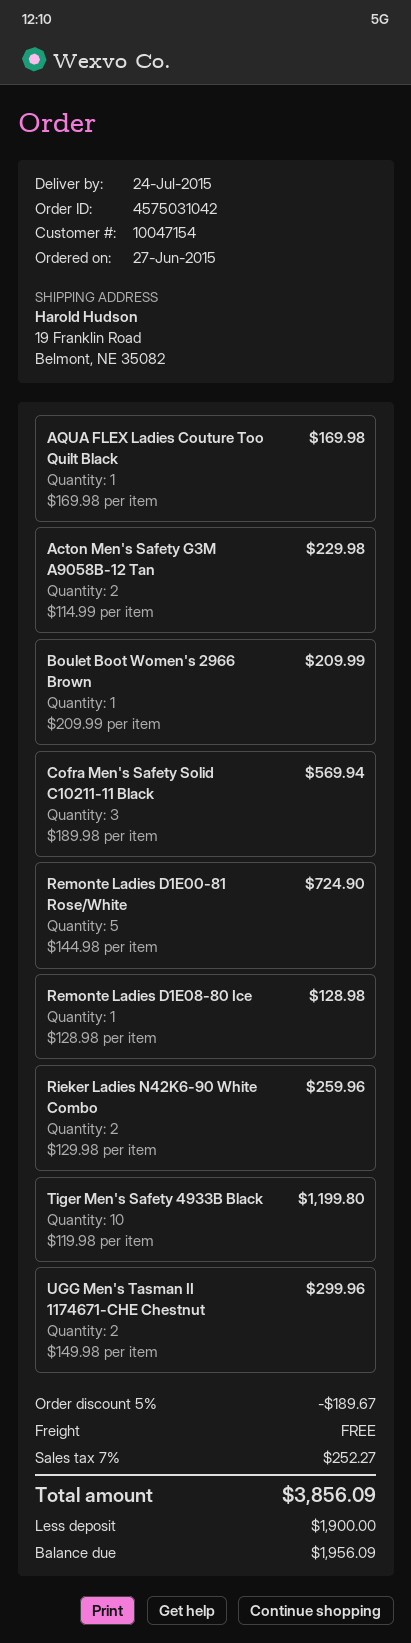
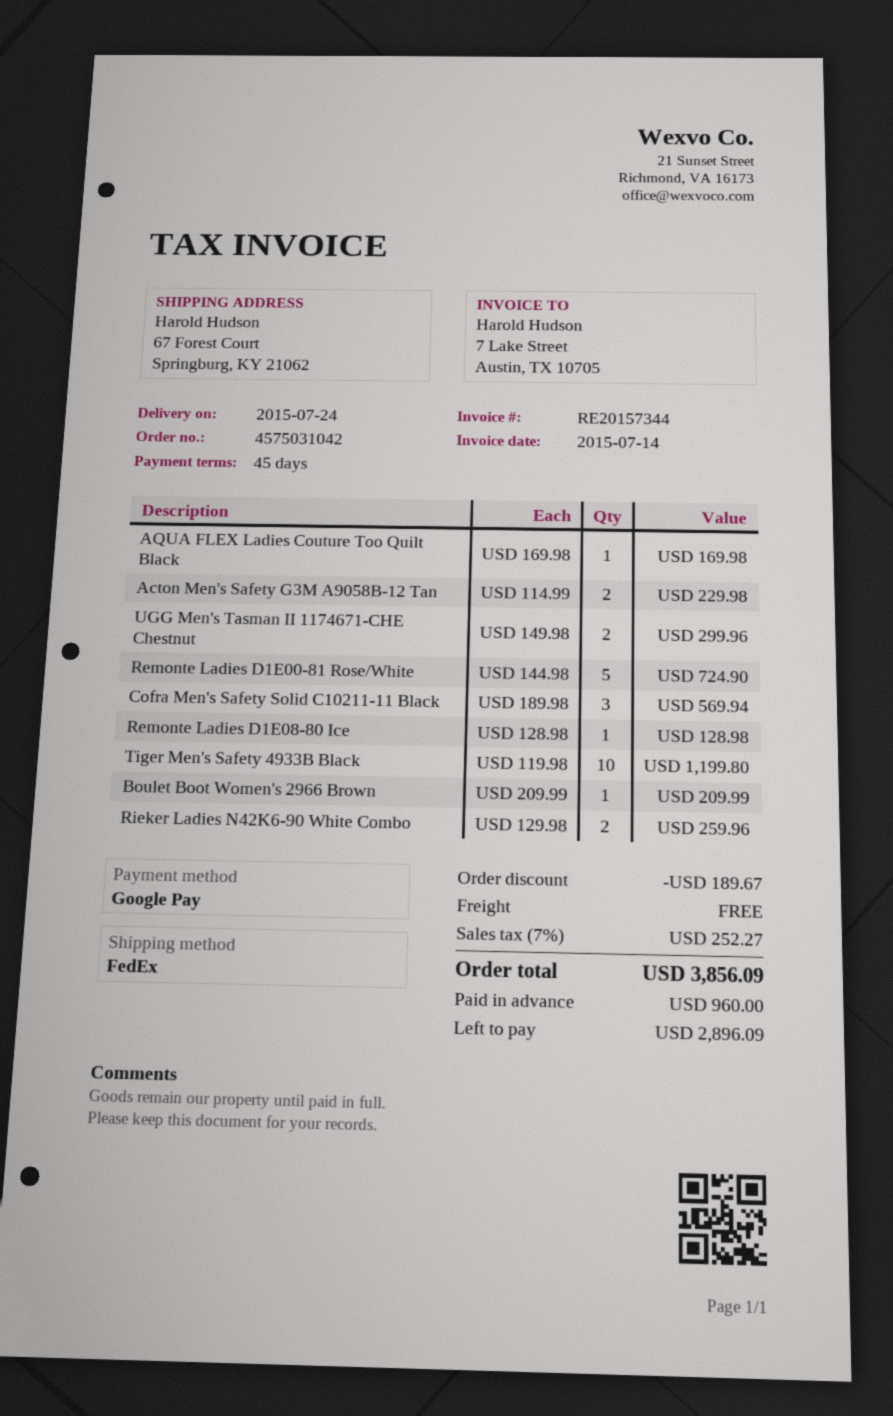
ship to: 19 Franklin Road, Belmont, NE 35082 -> 67 Forest Court, Springburg, KY 21062
deposit: 1900.00 -> 960.00
balance: 1956.09 -> 2896.09

